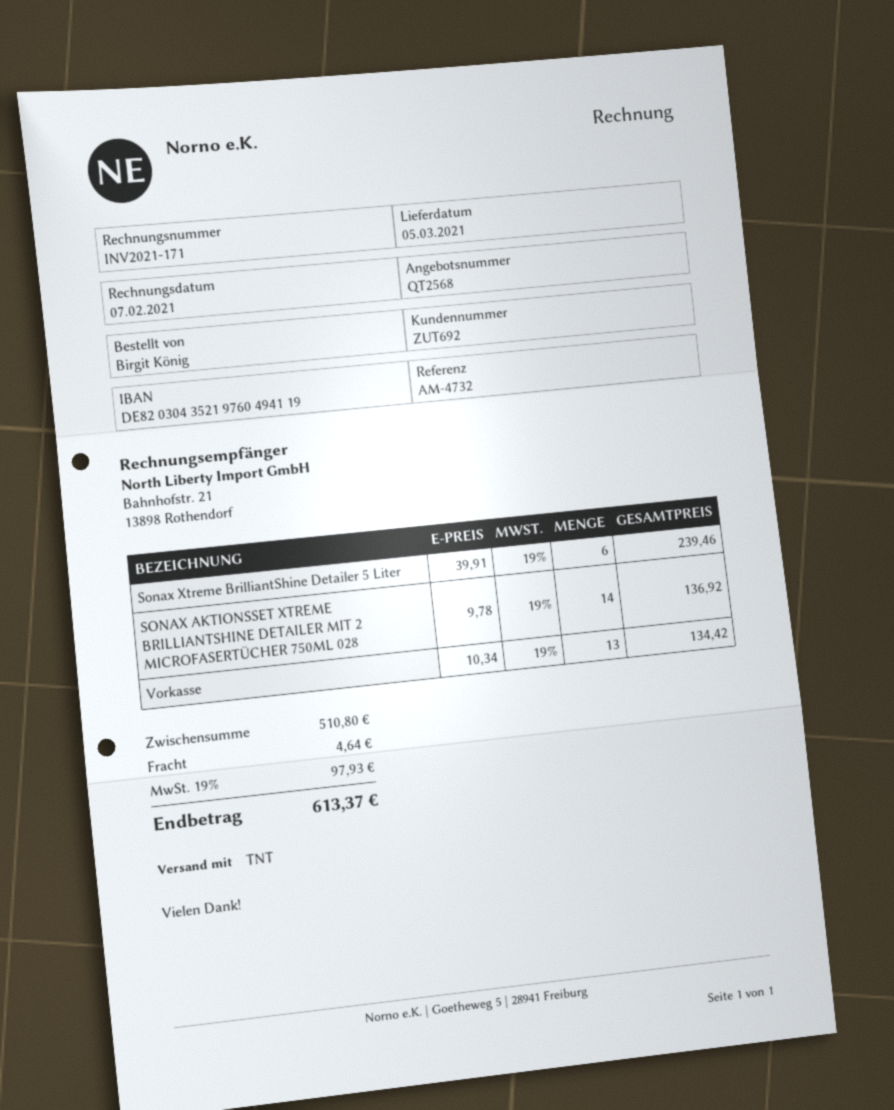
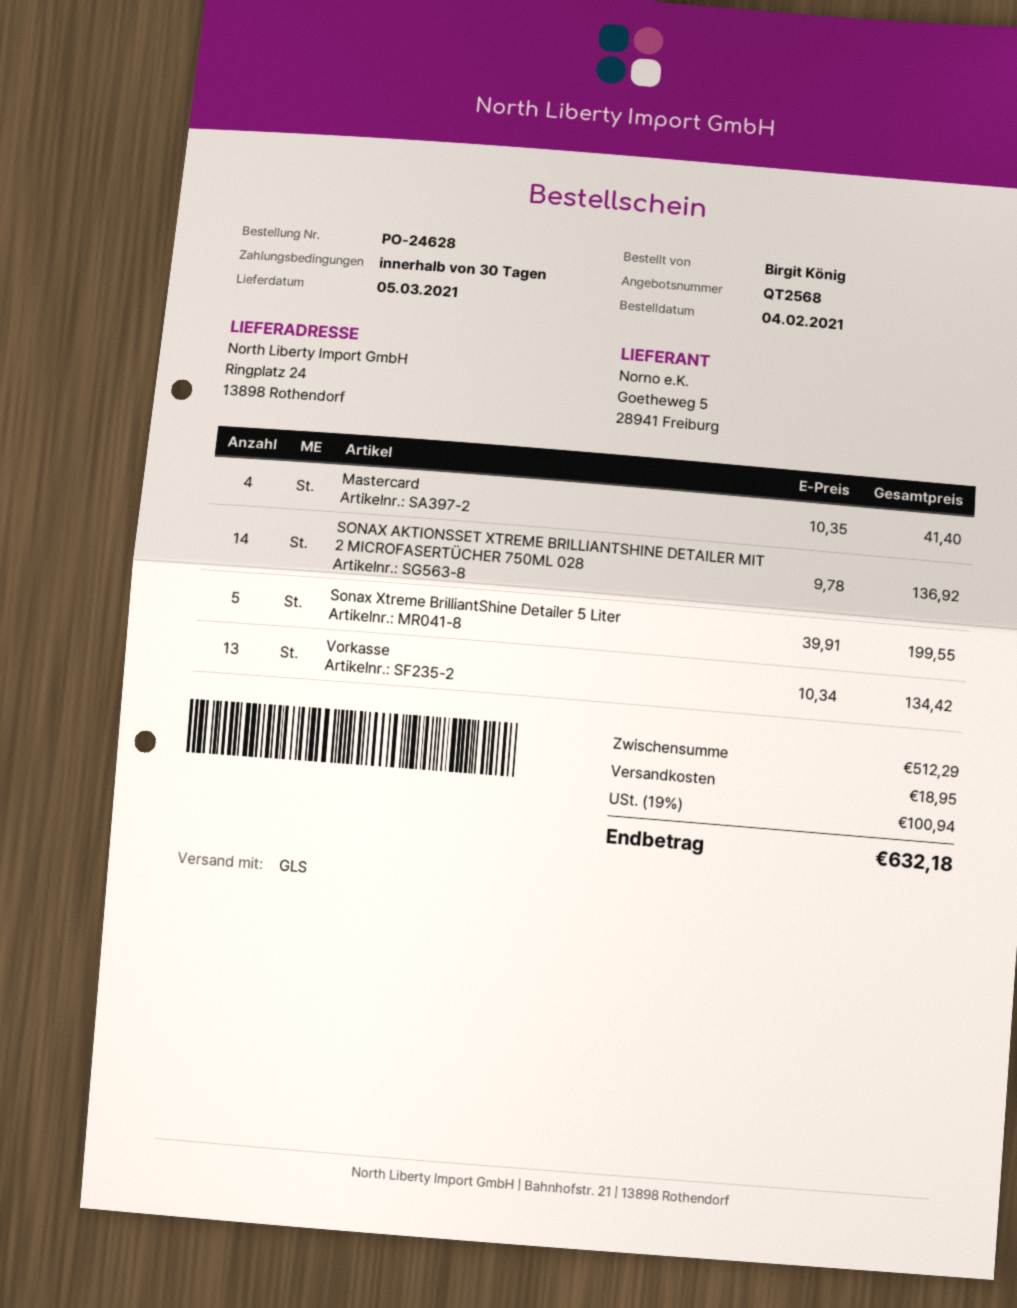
shipping method: TNT -> GLS
Sonax Xtreme BrilliantShine Detailer 5 Liter: 6 x 39.91 = 239.46 -> 5 x 39.91 = 199.55
Mastercard: none -> 4 x 10.35 = 41.40
subtotal: 510.80 -> 512.29
shipping: 4.64 -> 18.95
tax: 19% = 97.93 -> 19% = 100.94
total: 613.37 -> 632.18

